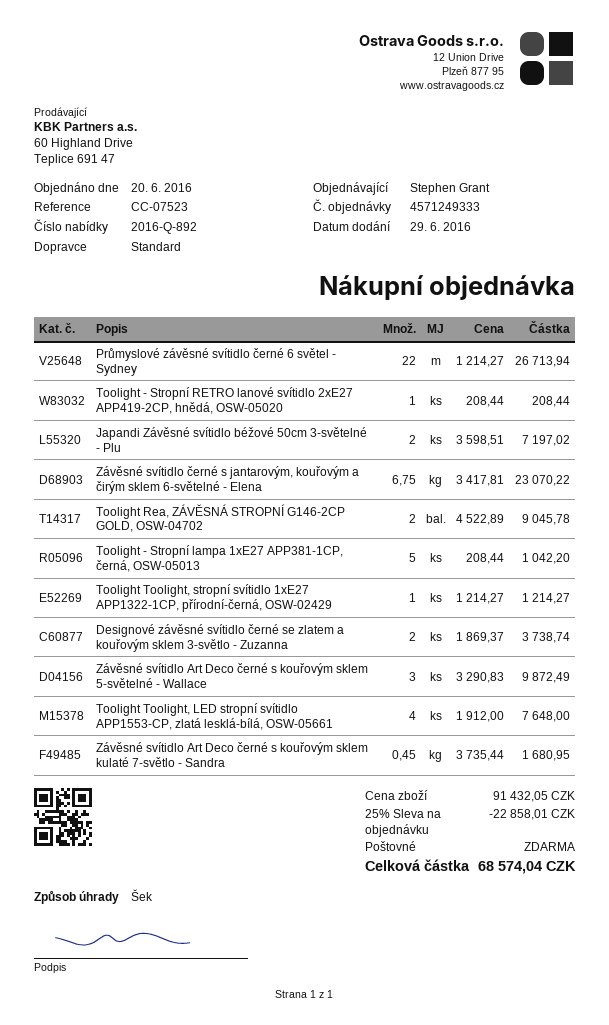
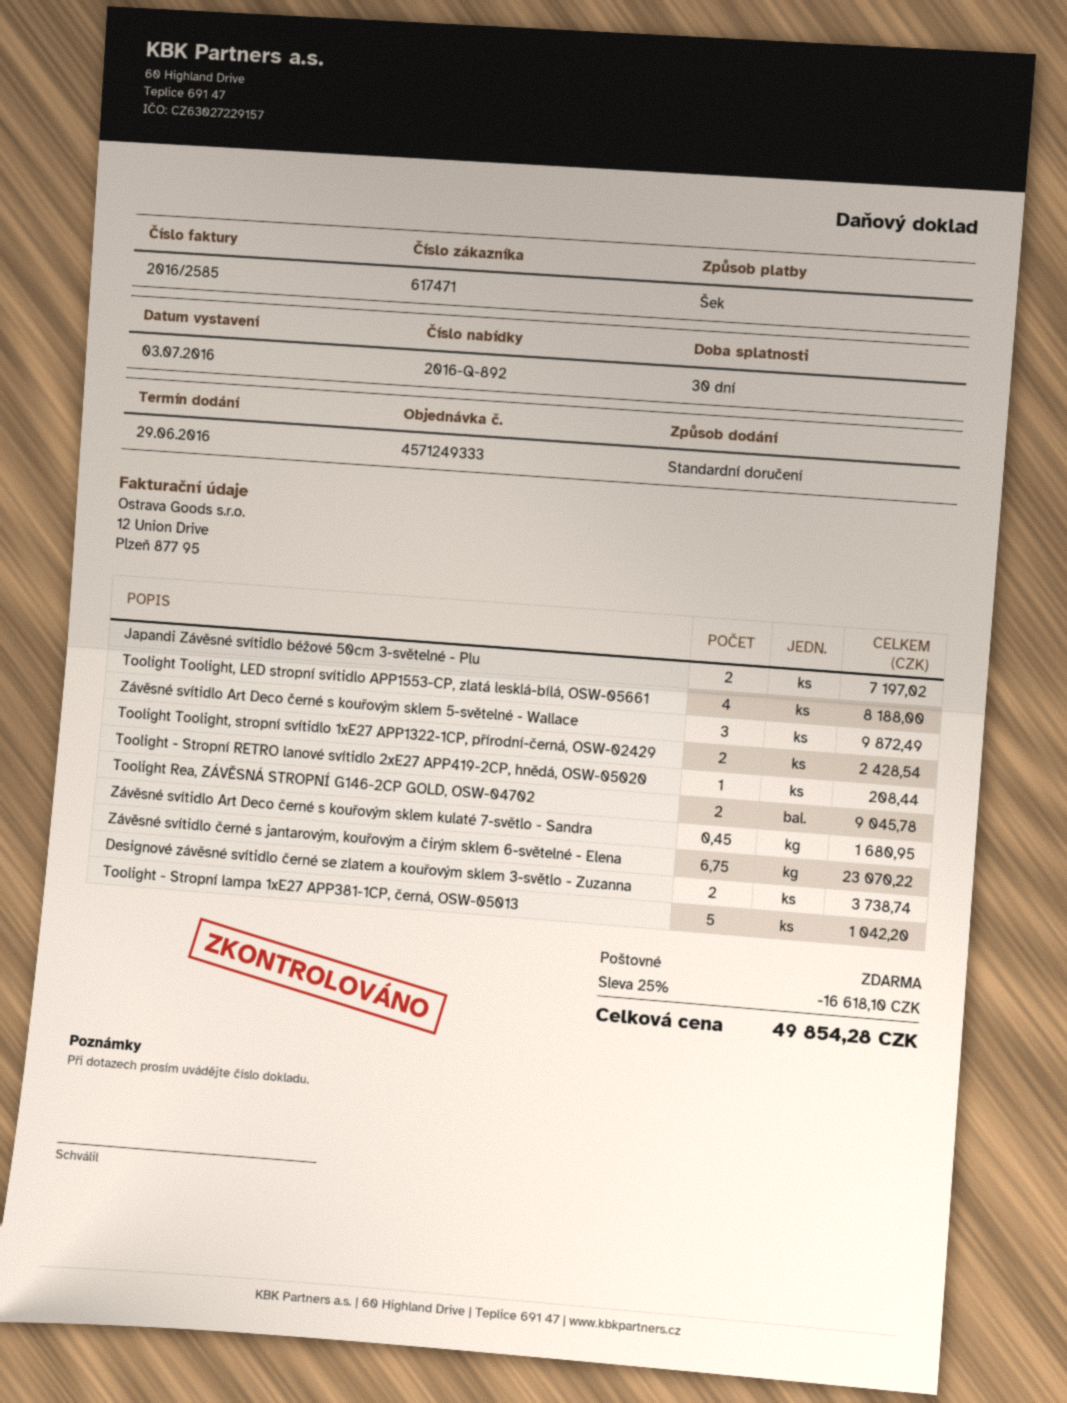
Průmyslové závěsné svítidlo černé 6 světel - Sydney: 22 for 26713.94 -> none
Toolight Toolight, stropní svítidlo 1xE27 APP1322-1CP, přírodní-černá, OSW-02429: 1 for 1214.27 -> 2 for 2428.54
Toolight Toolight, LED stropní svítidlo APP1553-CP, zlatá lesklá-bílá, OSW-05661: 4 for 7648.00 -> 4 for 8188.00
discount: 25% = 22858.01 -> 25% = 16618.10
total: 68574.04 -> 49854.28

